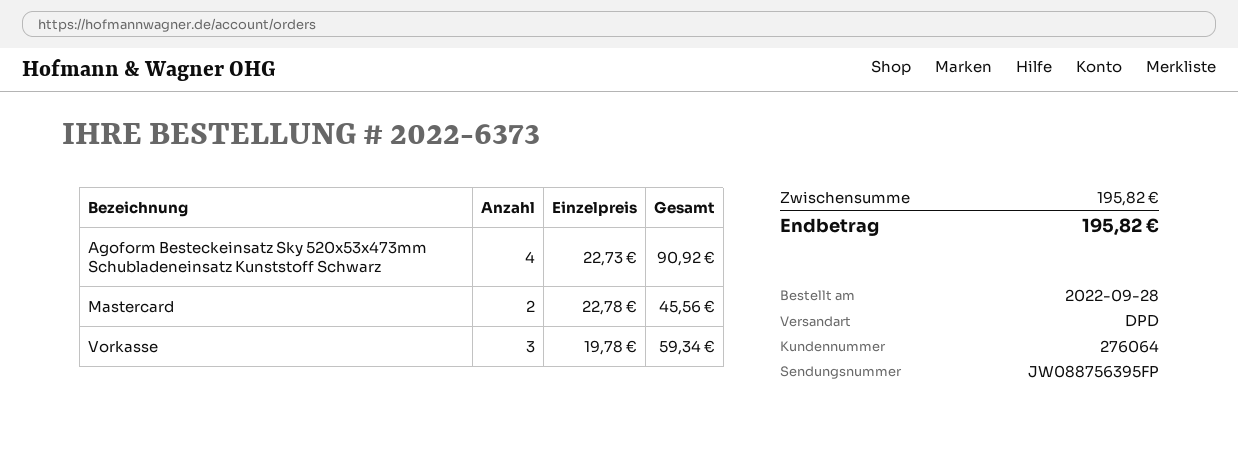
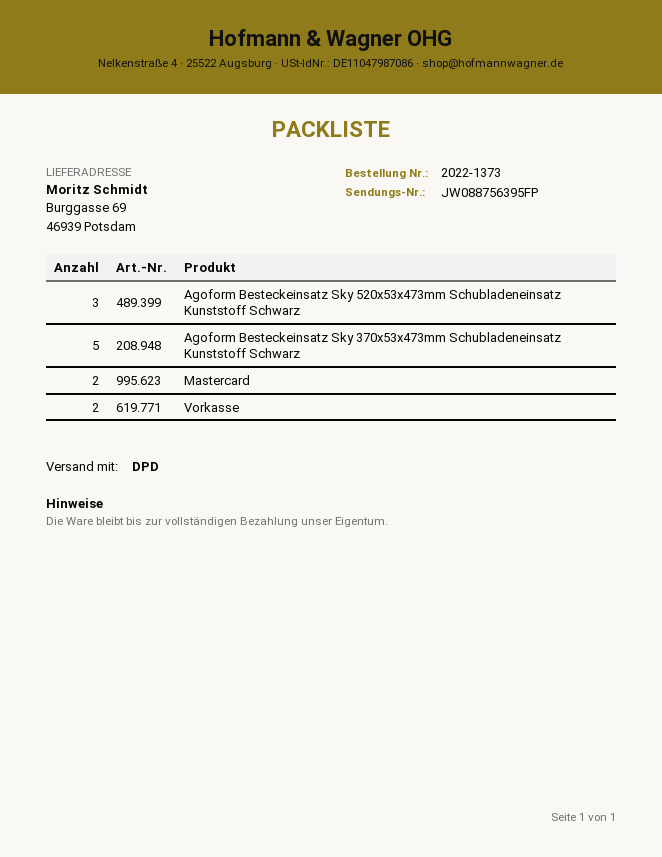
order number: 2022-6373 -> 2022-1373
Agoform Besteckeinsatz Sky 520x53x473mm Schubladeneinsatz Kunststoff Schwarz: 4 -> 3
Vorkasse: 3 -> 2
Agoform Besteckeinsatz Sky 370x53x473mm Schubladeneinsatz Kunststoff Schwarz: none -> 5

